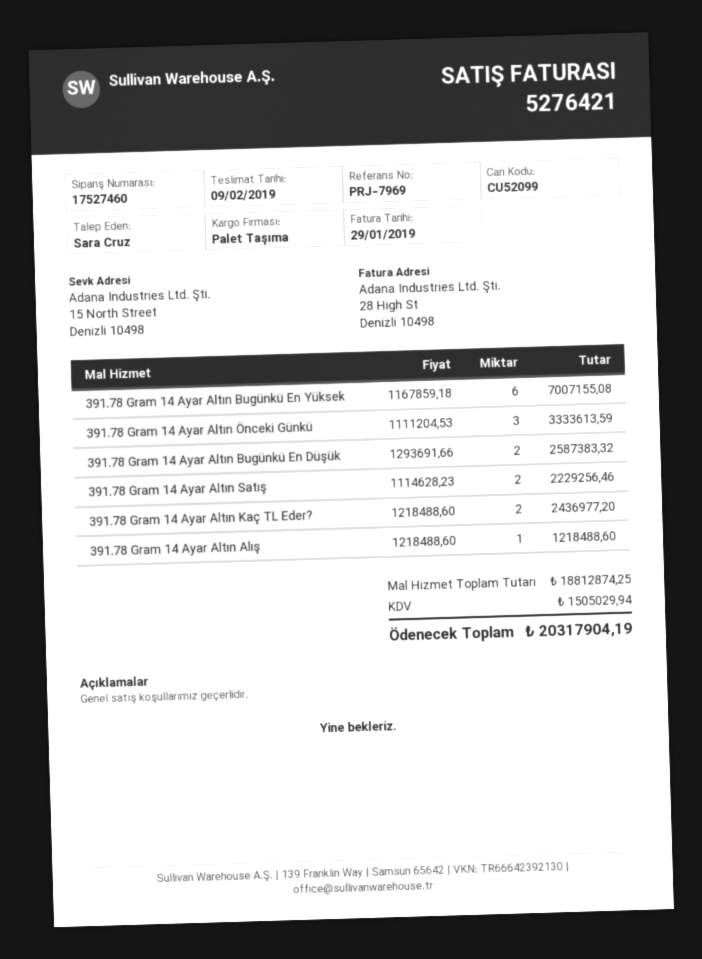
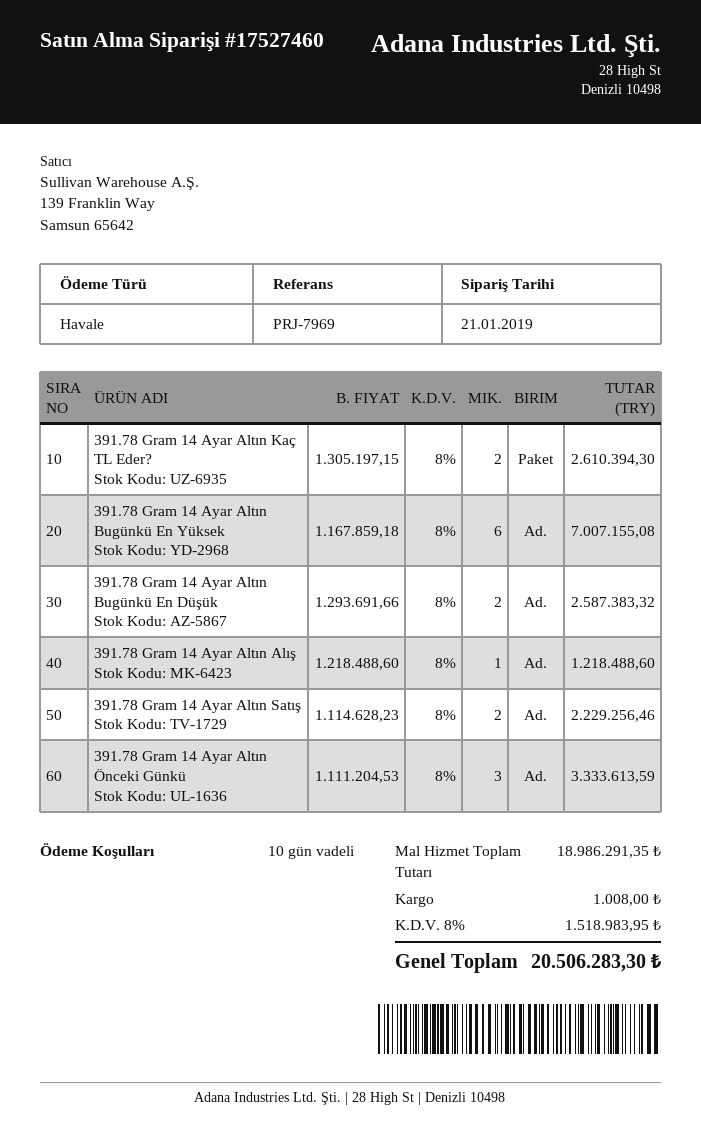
391.78 Gram 14 Ayar Altın Kaç TL Eder?: 2 x 1218488.60 = 2436977.20 -> 2 x 1305197.15 = 2610394.30
subtotal: 18812874.25 -> 18986291.35
shipping: none -> 1008.00
tax: 1505029.94 -> 1518983.95
total: 20317904.19 -> 20506283.30

